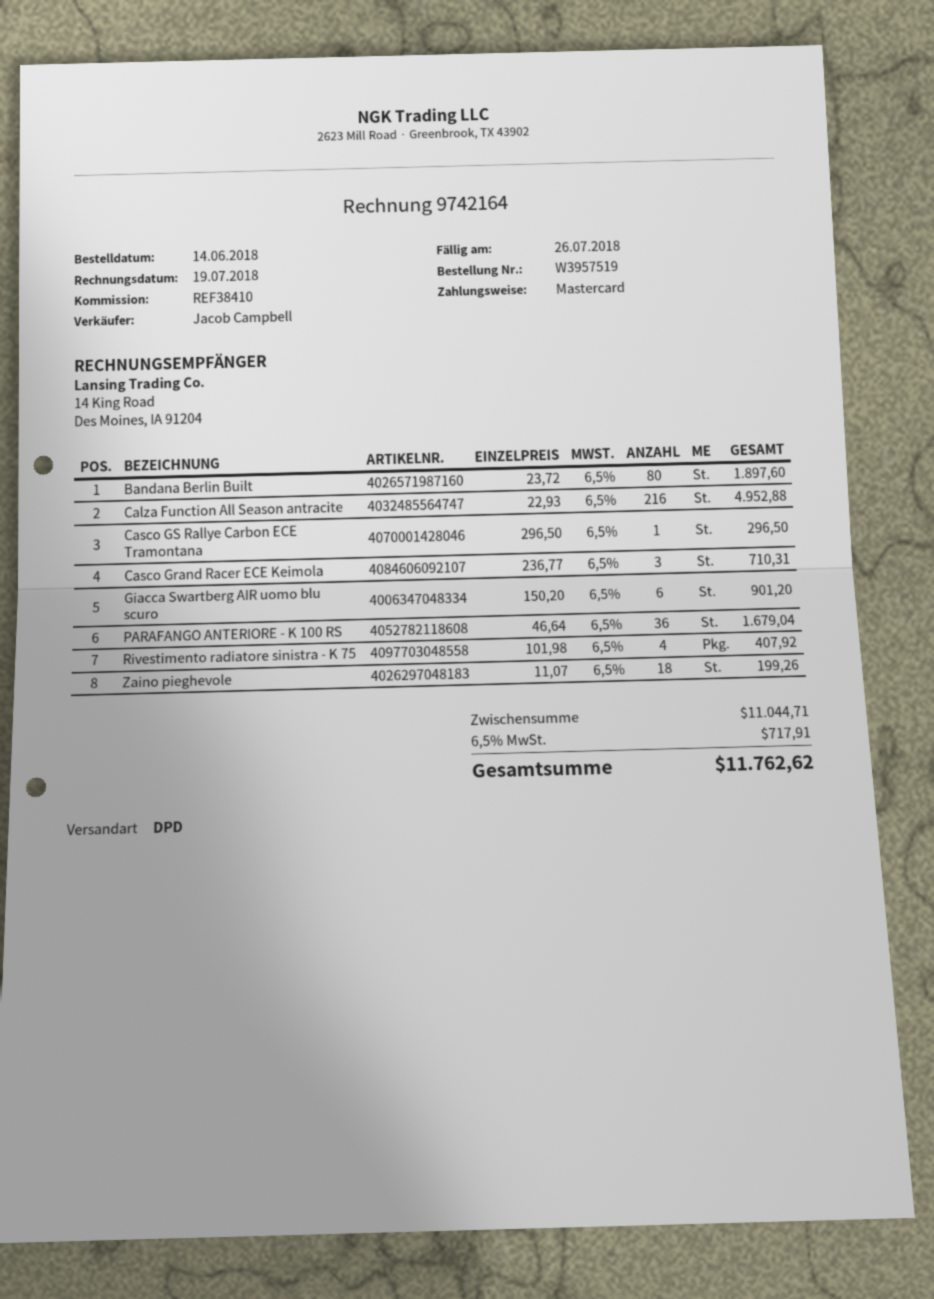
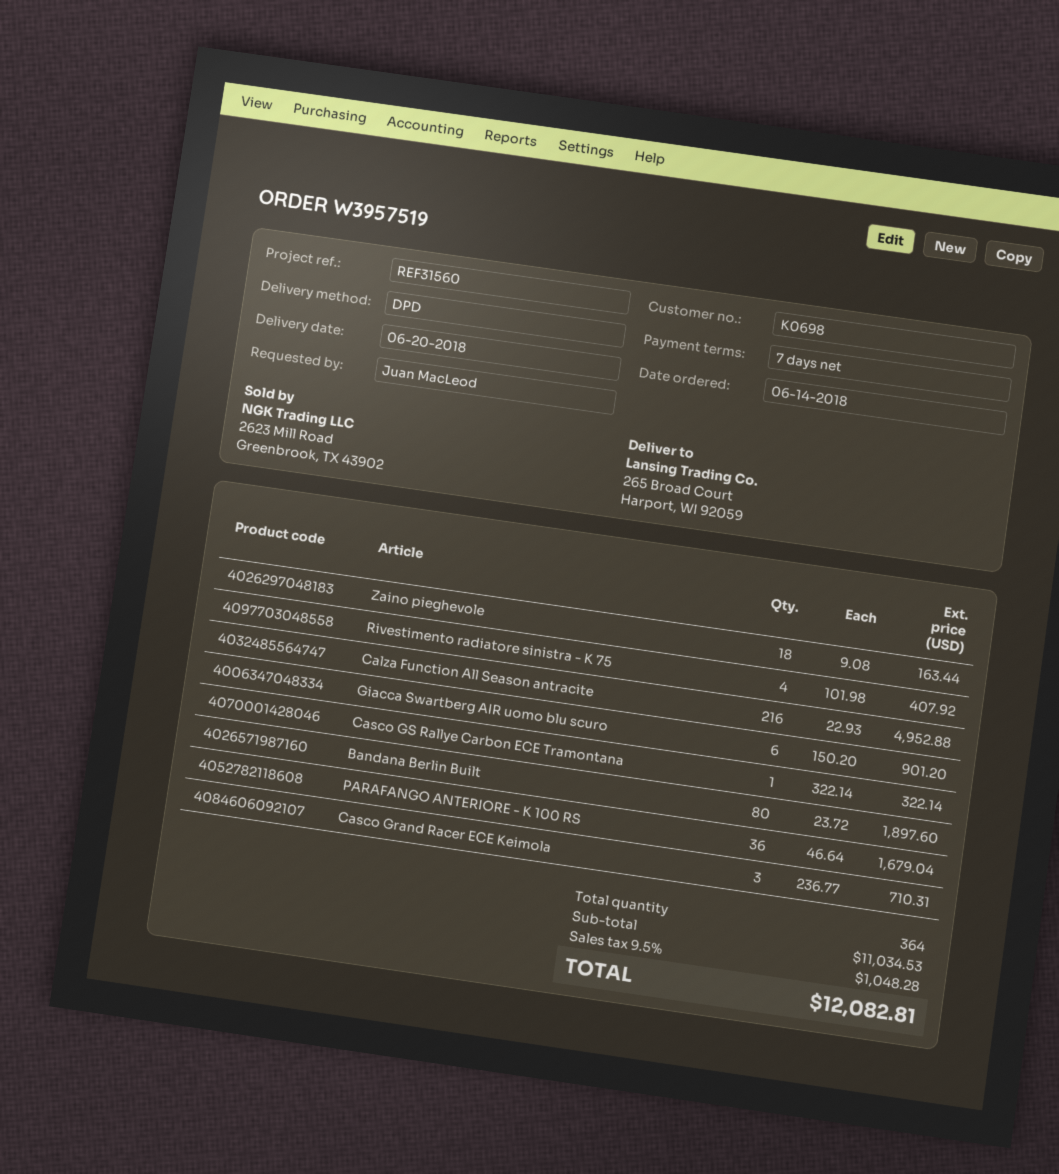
reference: REF38410 -> REF31560
Casco GS Rallye Carbon ECE Tramontana: 1 x 296.50 = 296.50 -> 1 x 322.14 = 322.14
Zaino pieghevole: 18 x 11.07 = 199.26 -> 18 x 9.08 = 163.44
subtotal: 11044.71 -> 11034.53
tax: 6.5% = 717.91 -> 9.5% = 1048.28
total: 11762.62 -> 12082.81

